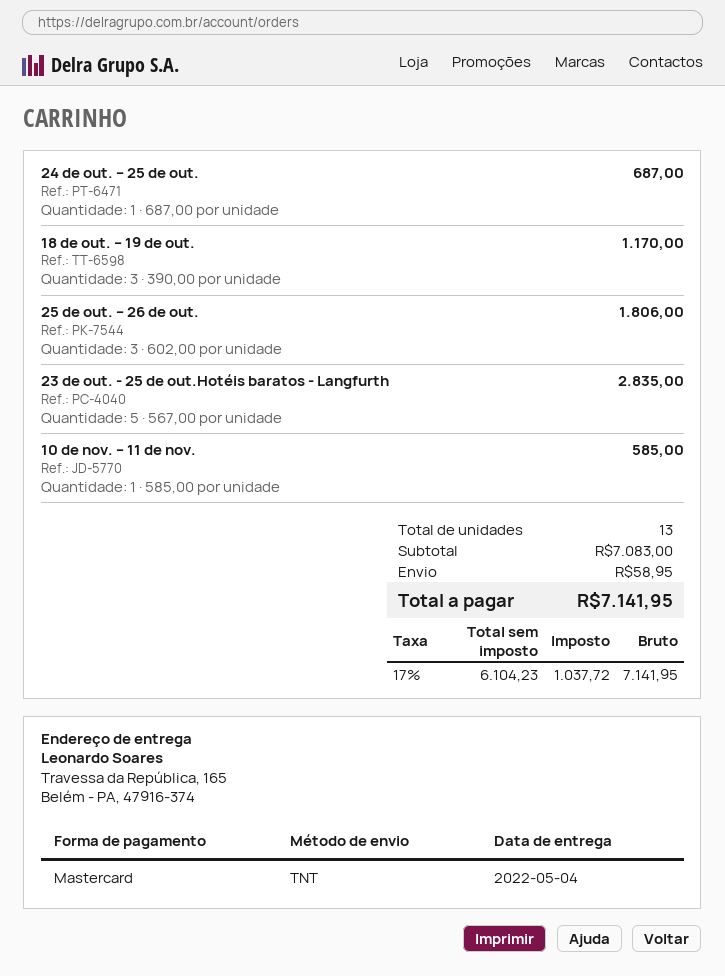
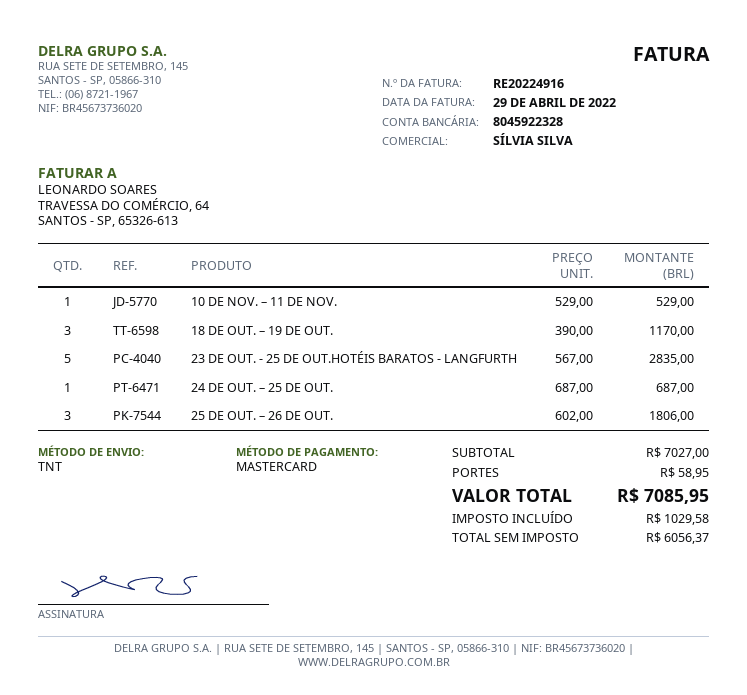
10 de nov. – 11 de nov.: 1 x 585.00 = 585.00 -> 1 x 529.00 = 529.00
subtotal: 7083.00 -> 7027.00
net: 6104.23 -> 6056.37
tax: 1037.72 -> 1029.58
total: 7141.95 -> 7085.95

